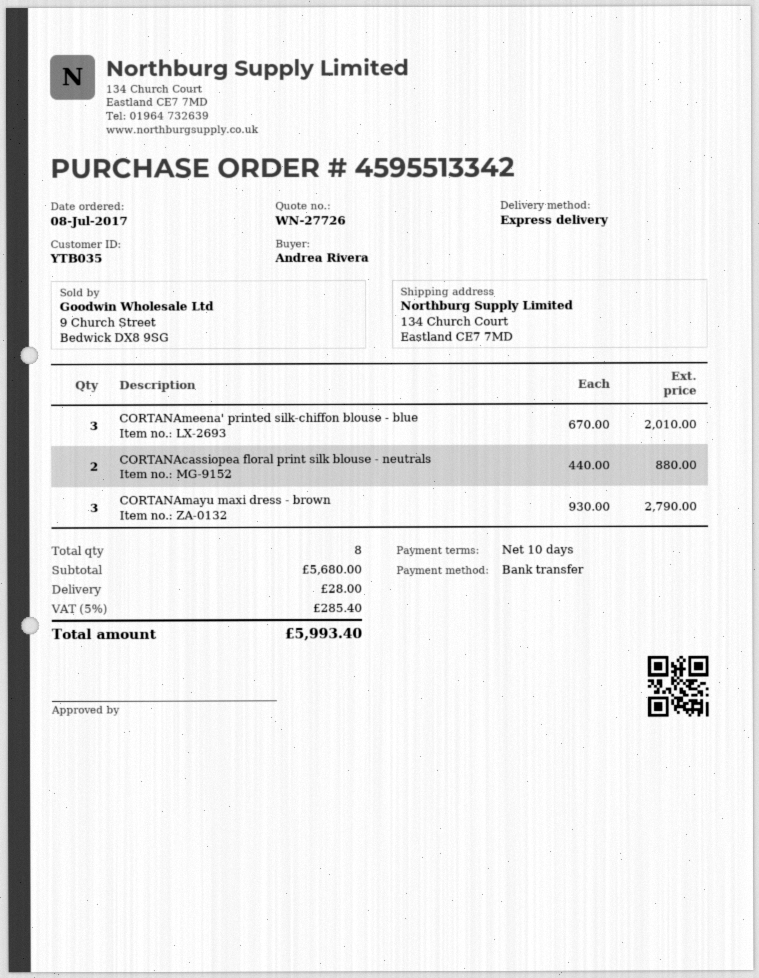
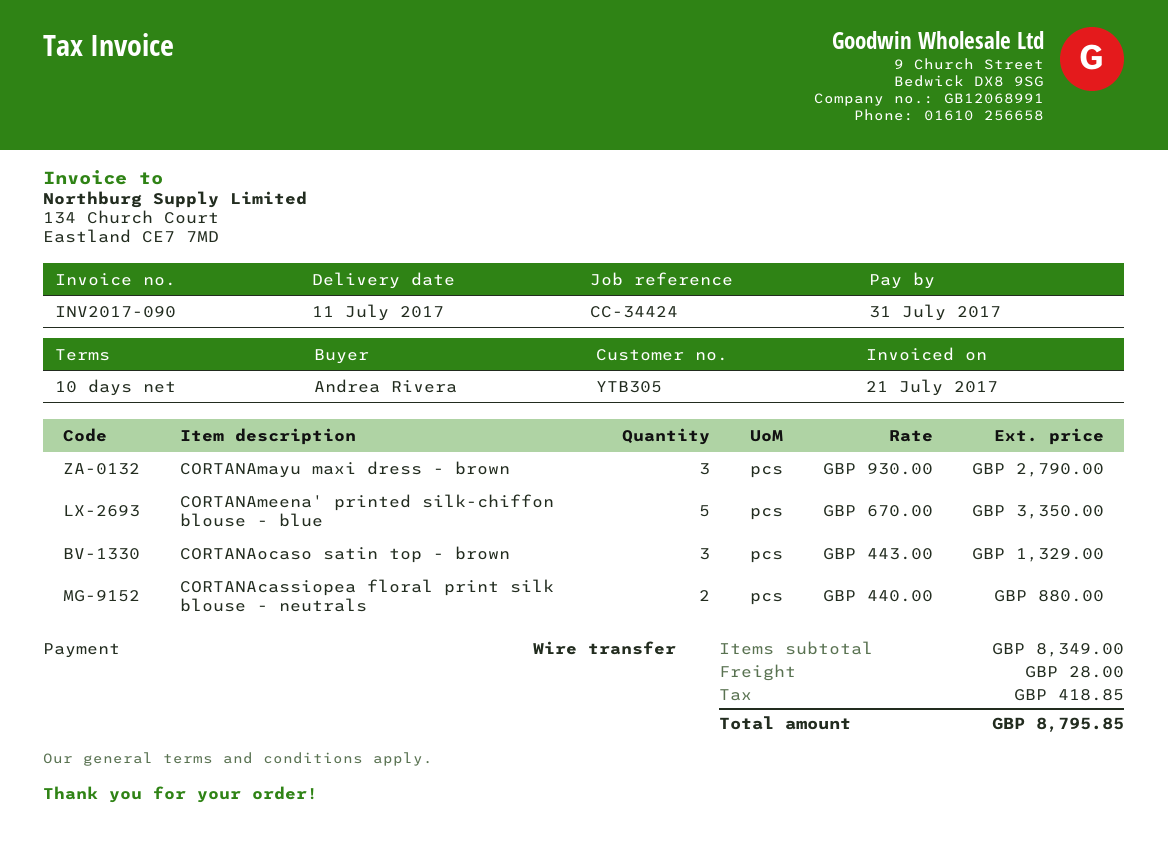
customer number: YTB035 -> YTB305
CORTANAmeena' printed silk-chiffon blouse - blue: 3 x 670.00 = 2010.00 -> 5 x 670.00 = 3350.00
CORTANAocaso satin top - brown: none -> 3 x 443.00 = 1329.00
subtotal: 5680.00 -> 8349.00
tax: 285.40 -> 418.85
total: 5993.40 -> 8795.85

